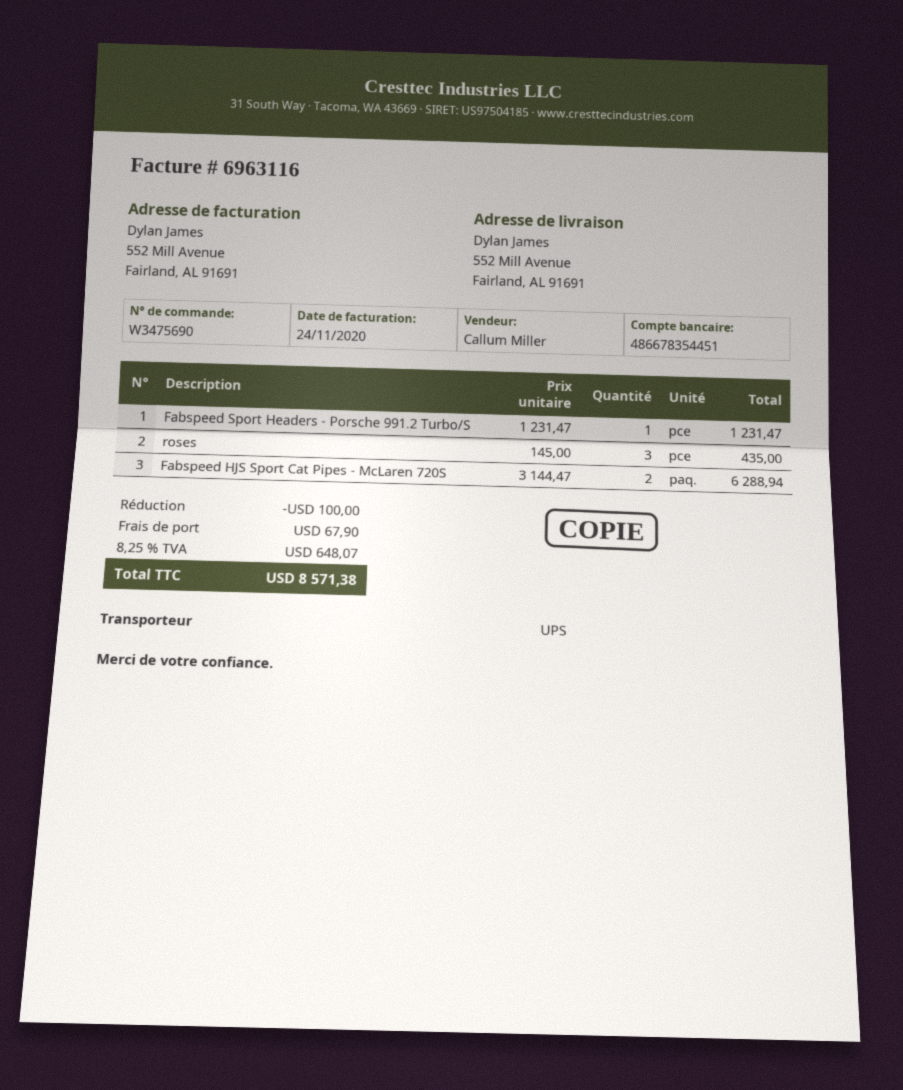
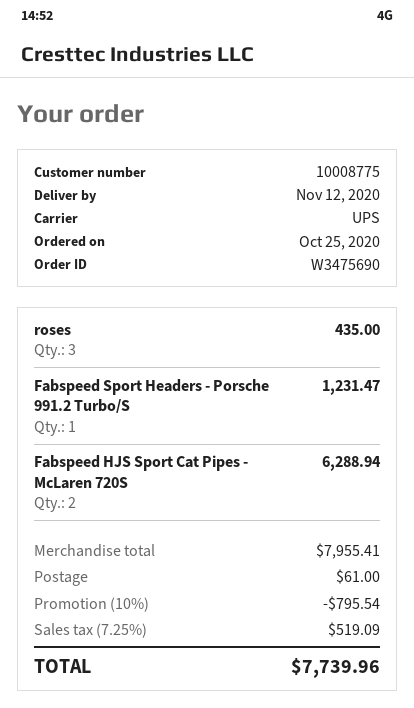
discount: 100.00 -> 795.54
shipping: 67.90 -> 61.00
tax: 8.25% = 648.07 -> 7.25% = 519.09
total: 8571.38 -> 7739.96

